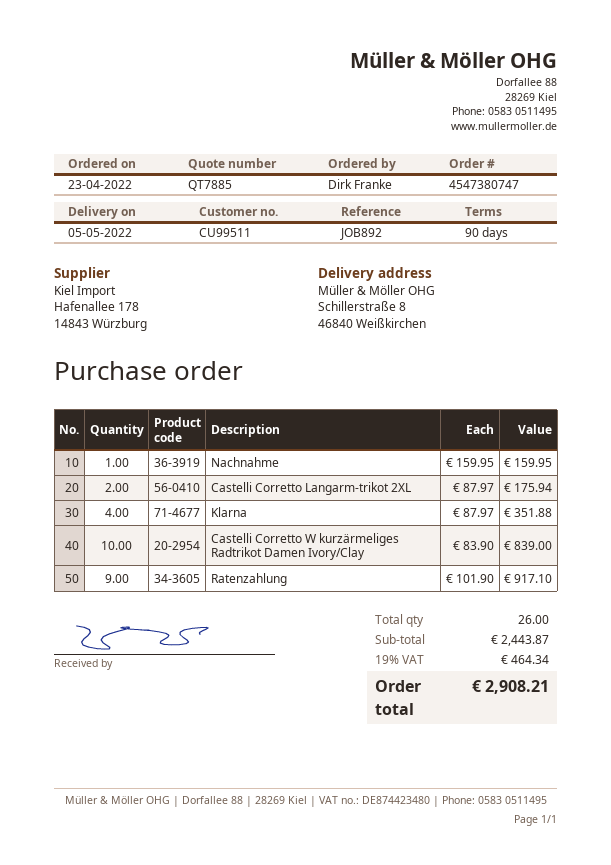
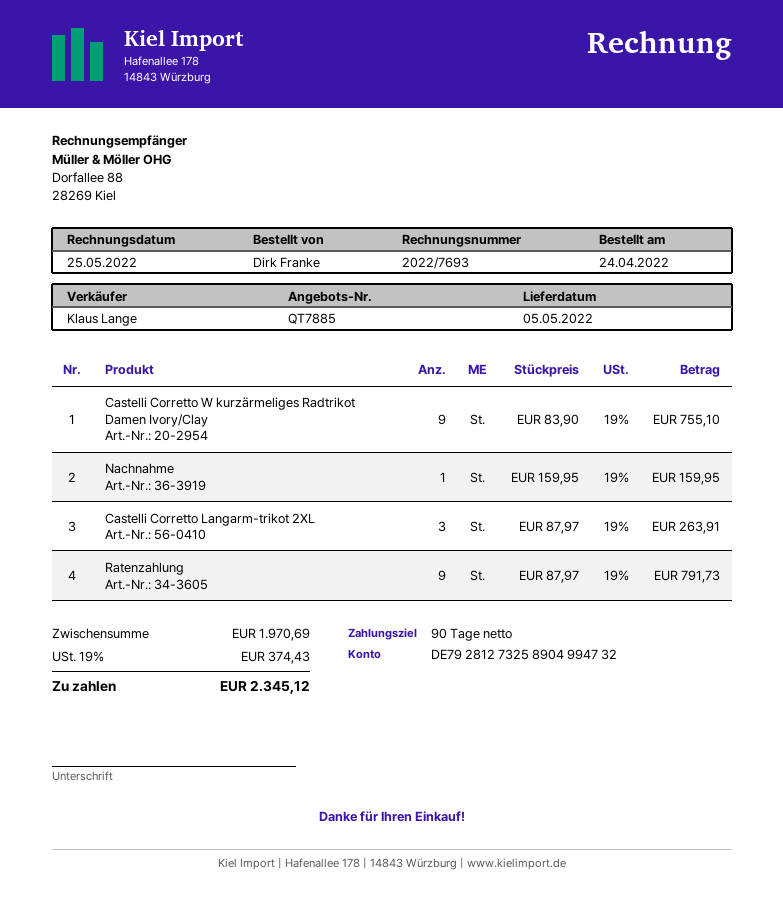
order date: 2022-04-23 -> 2022-04-24
Castelli Corretto Langarm-trikot 2XL: 2 x 87.97 = 175.94 -> 3 x 87.97 = 263.91
Klarna: 4 x 87.97 = 351.88 -> none
Castelli Corretto W kurzärmeliges Radtrikot Damen Ivory/Clay: 10 x 83.90 = 839.00 -> 9 x 83.90 = 755.10
Ratenzahlung: 9 x 101.90 = 917.10 -> 9 x 87.97 = 791.73
subtotal: 2443.87 -> 1970.69
tax: 19% = 464.34 -> 19% = 374.43
total: 2908.21 -> 2345.12

